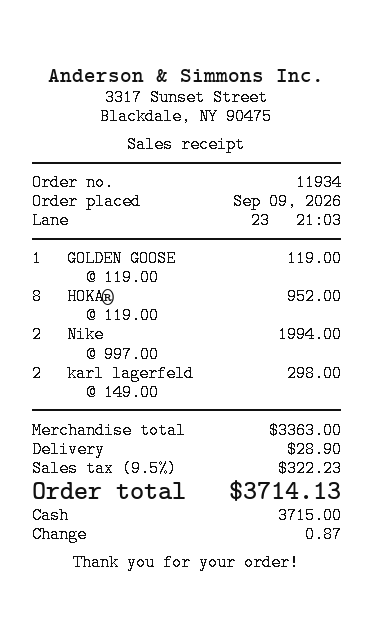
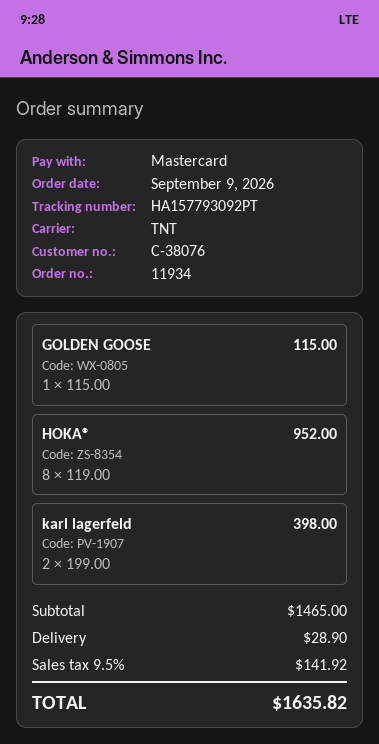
payment method: cash -> Mastercard
GOLDEN GOOSE: 1 x 119.00 = 119.00 -> 1 x 115.00 = 115.00
Nike: 2 x 997.00 = 1994.00 -> none
karl lagerfeld: 2 x 149.00 = 298.00 -> 2 x 199.00 = 398.00
subtotal: 3363.00 -> 1465.00
tax: 9.5% = 322.23 -> 9.5% = 141.92
total: 3714.13 -> 1635.82

